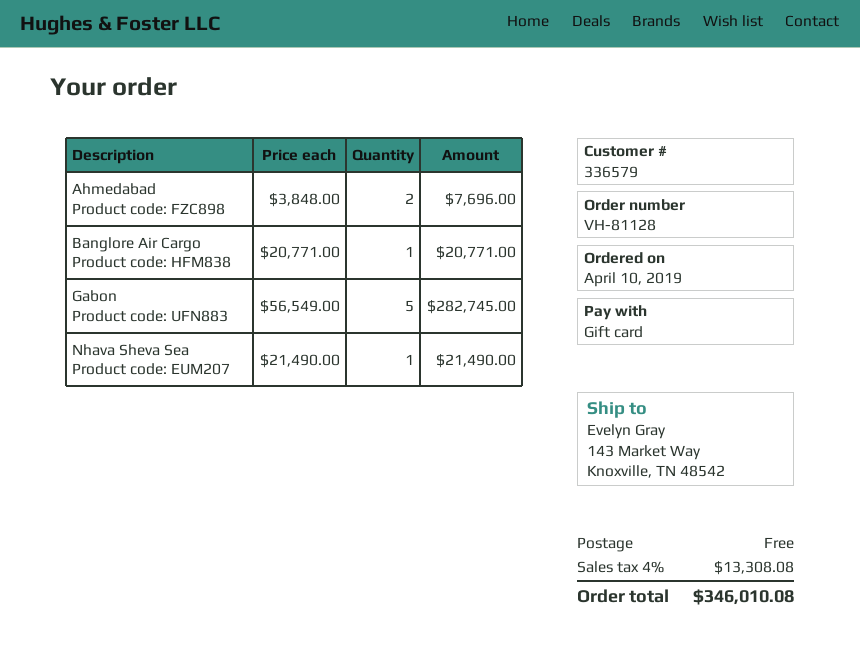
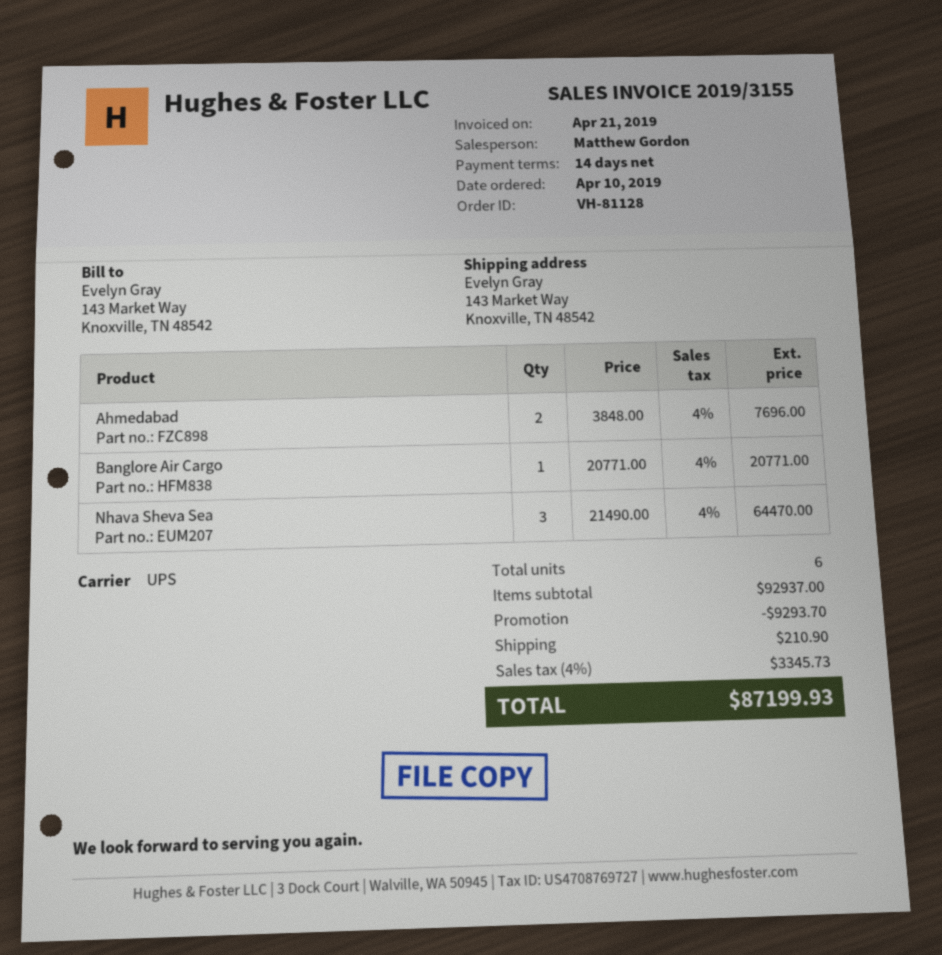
Gabon: 5 x 56549.00 = 282745.00 -> none
Nhava Sheva Sea: 1 x 21490.00 = 21490.00 -> 3 x 21490.00 = 64470.00
discount: none -> 9293.70
shipping: 0.00 -> 210.90
tax: 4% = 13308.08 -> 4% = 3345.73
total: 346010.08 -> 87199.93

